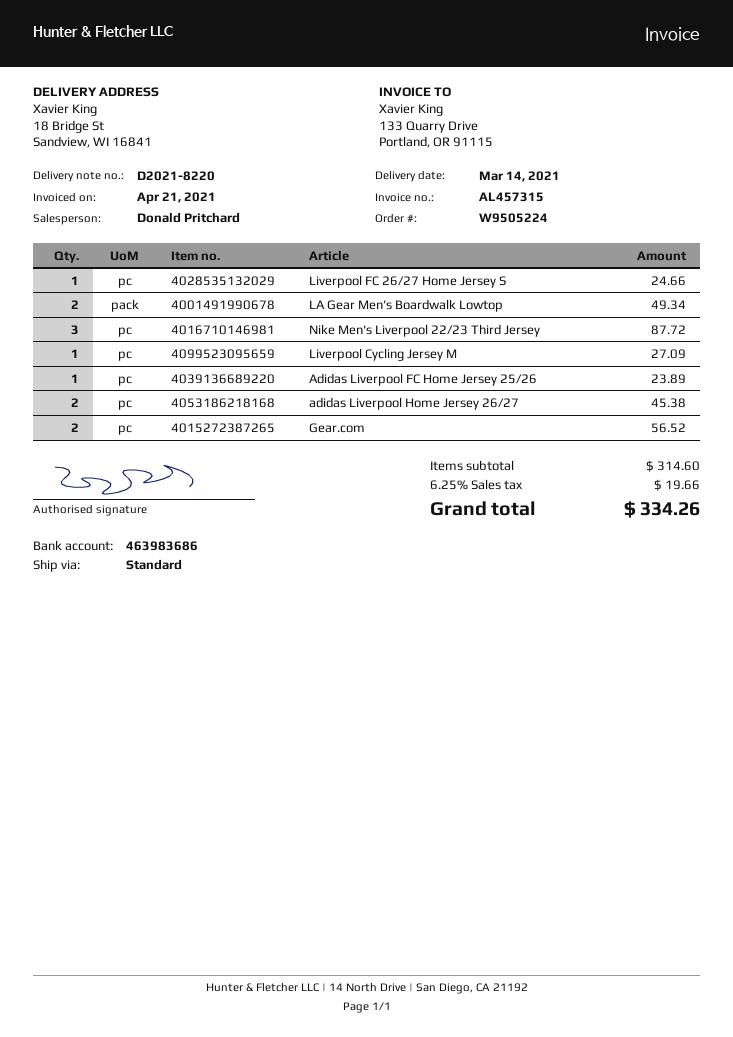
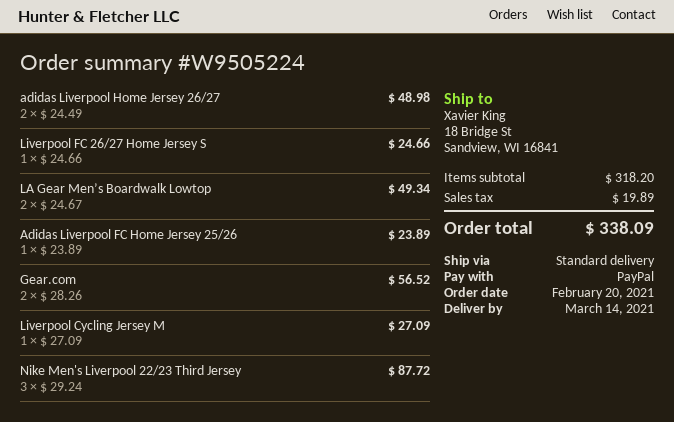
adidas Liverpool Home Jersey 26/27: 2 for 45.38 -> 2 for 48.98
subtotal: 314.60 -> 318.20
tax: 19.66 -> 19.89
total: 334.26 -> 338.09

